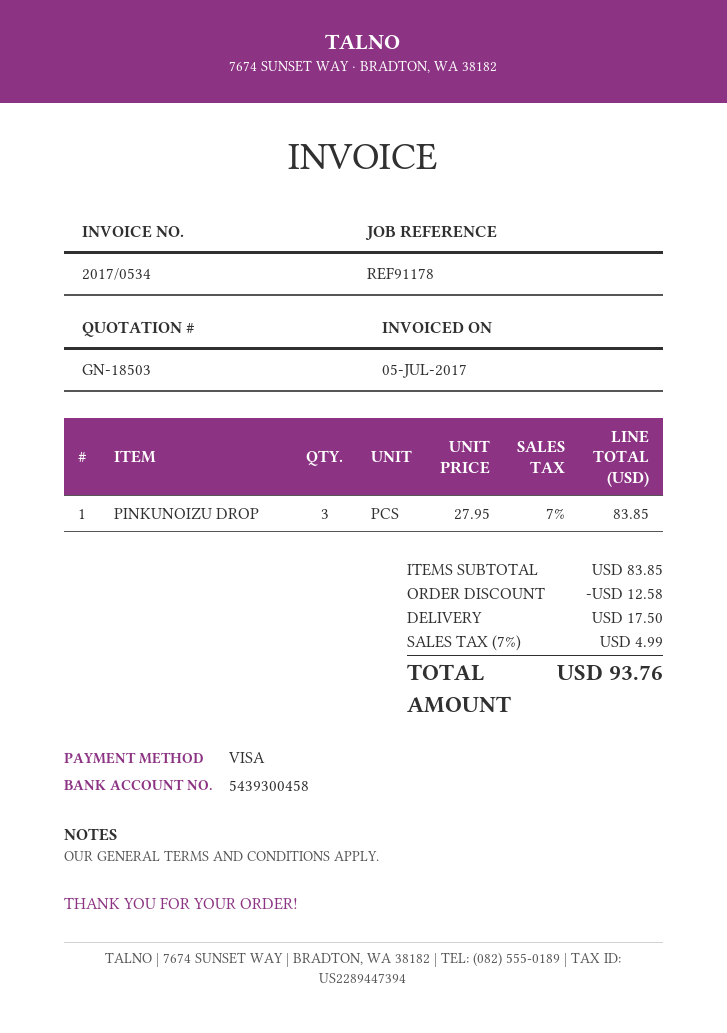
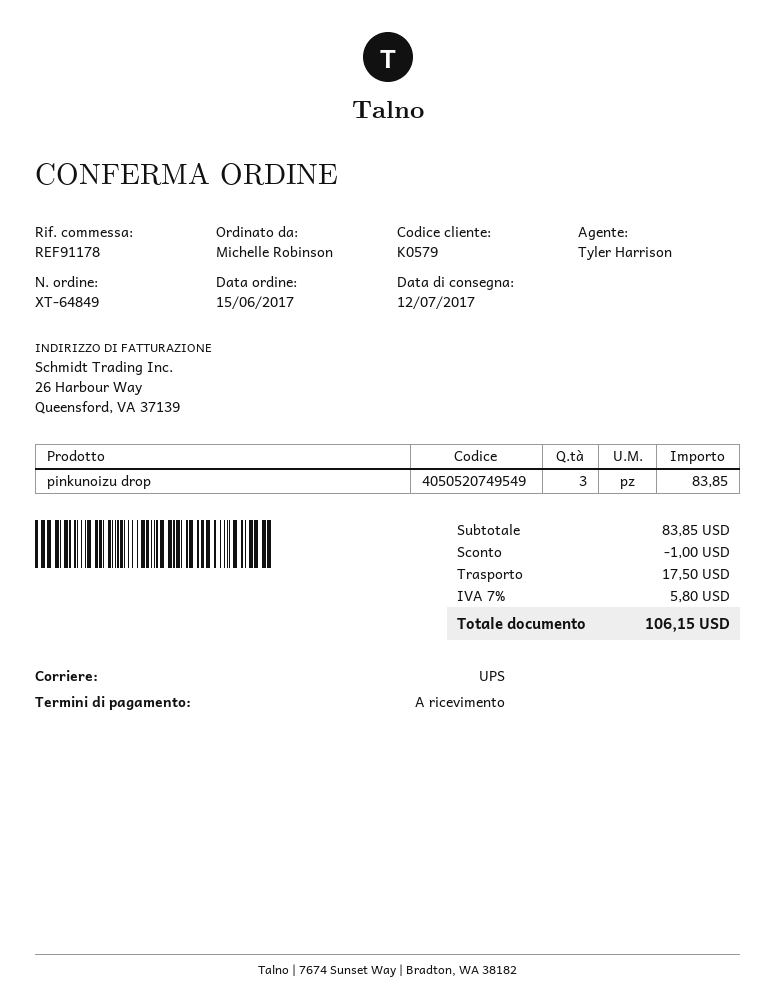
discount: 12.58 -> 1.00
tax: 7% = 4.99 -> 7% = 5.80
total: 93.76 -> 106.15

